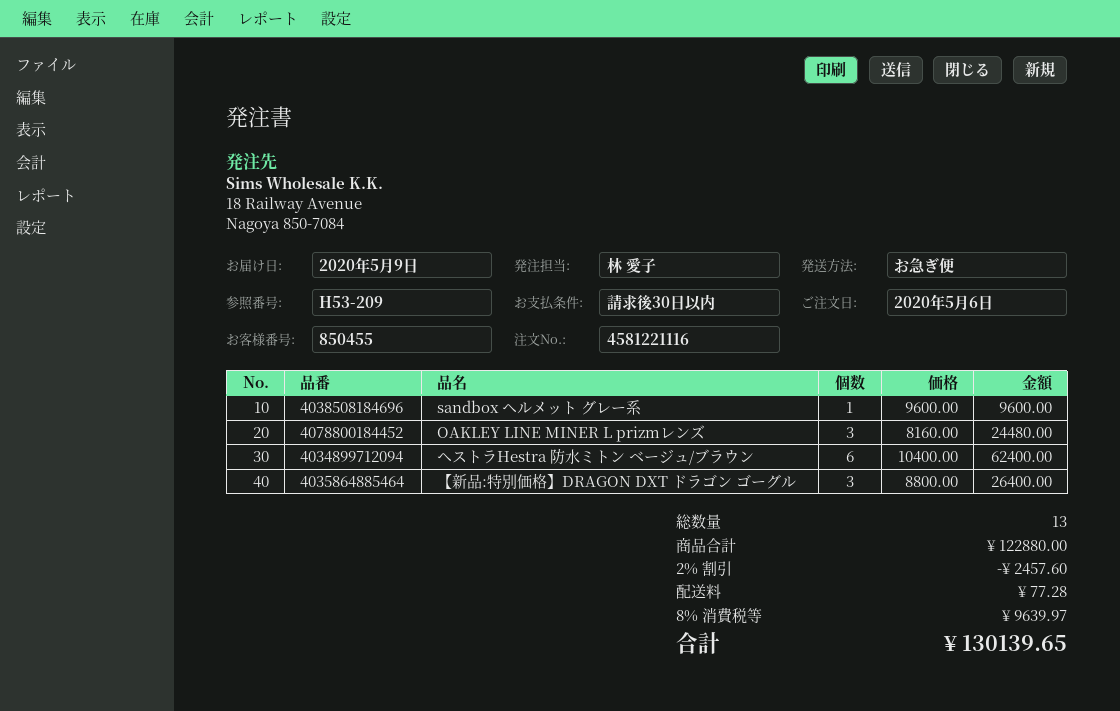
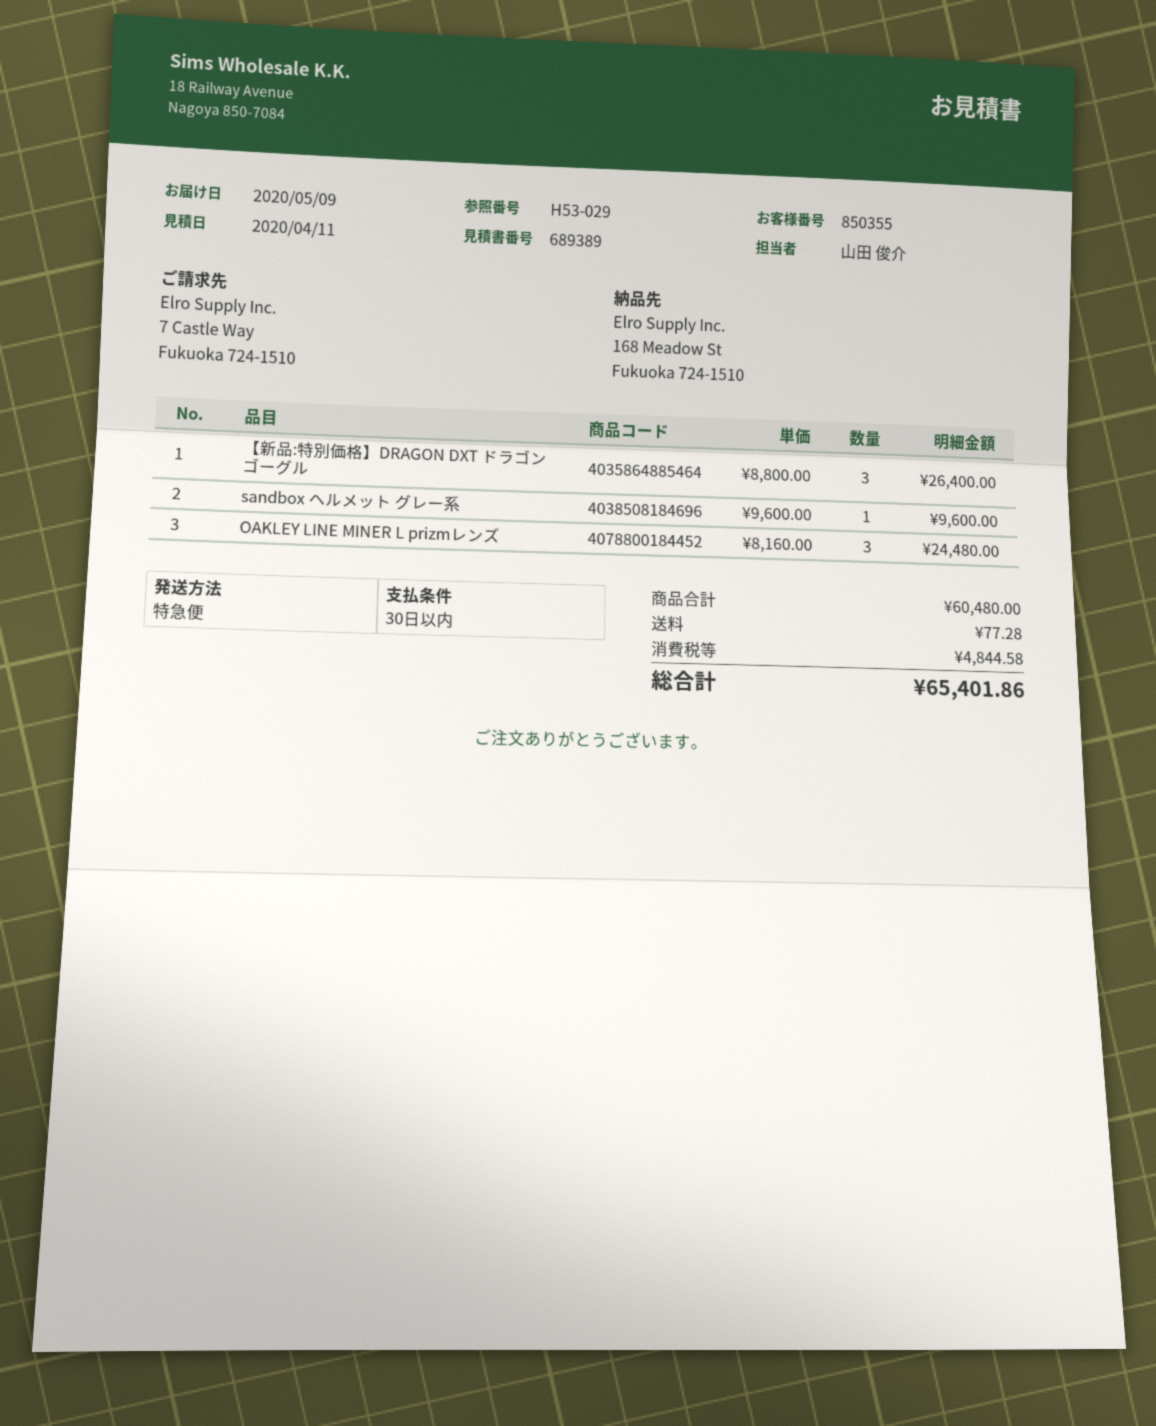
customer number: 850455 -> 850355
reference: H53-209 -> H53-029
ヘストラHestra 防水ミトン ベージュ/ブラウン: 6 x 10400.00 = 62400.00 -> none
subtotal: 122880.00 -> 60480.00
discount: 2% = 2457.60 -> none
tax: 9639.97 -> 4844.58
total: 130139.65 -> 65401.86

